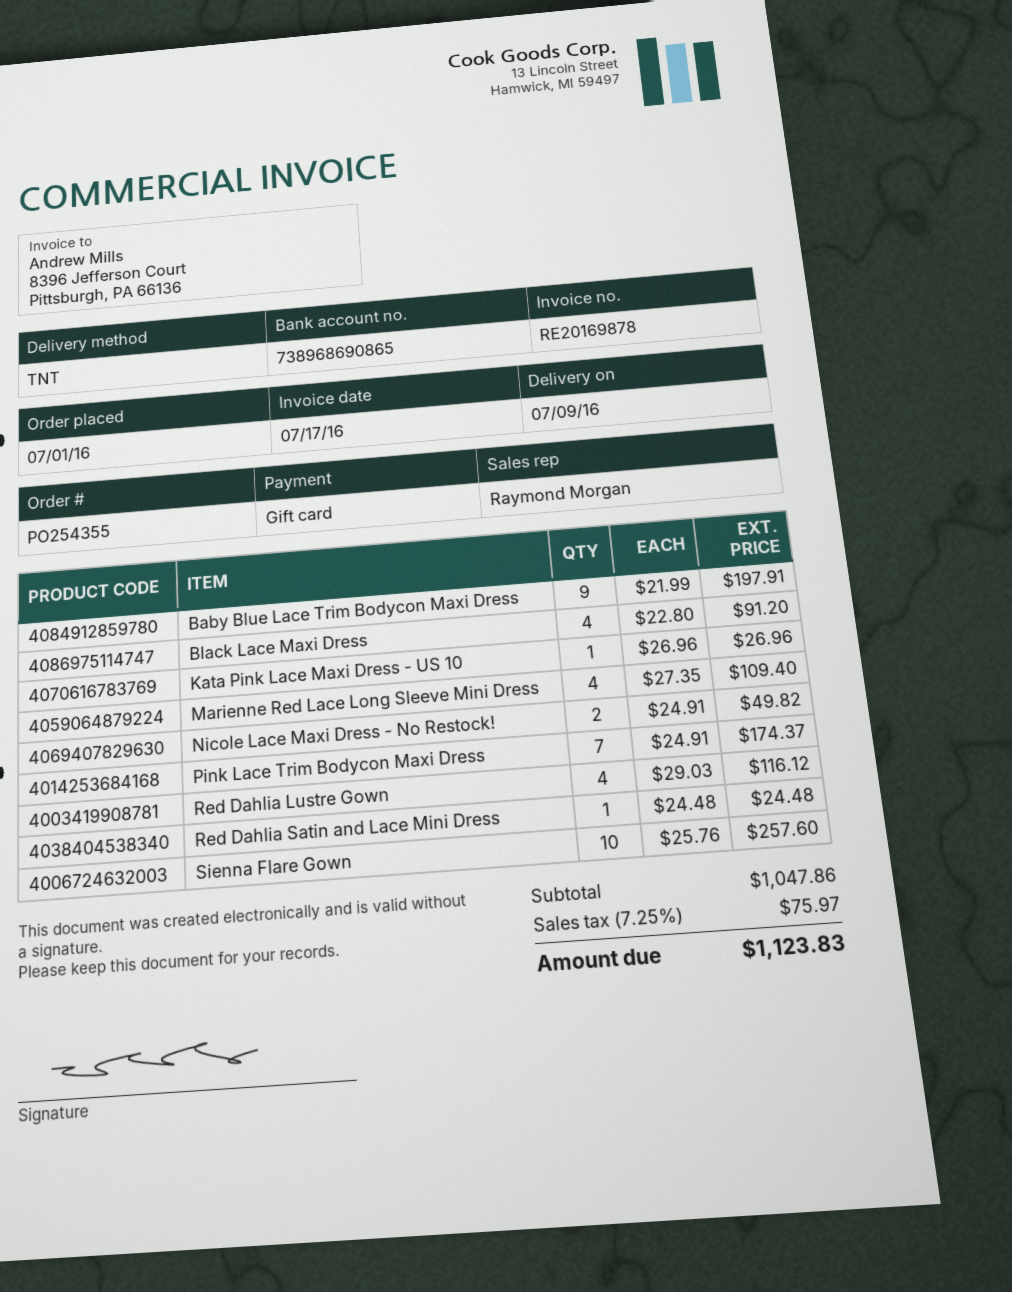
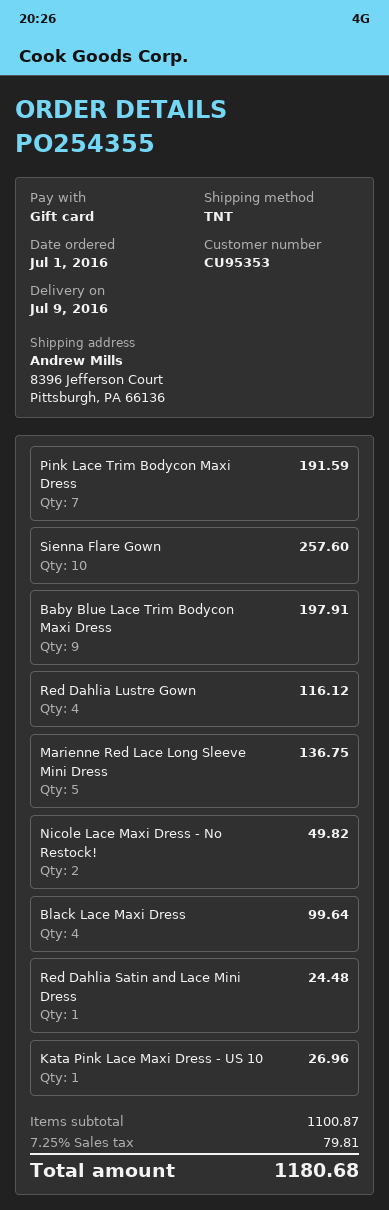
Black Lace Maxi Dress: 4 for 91.20 -> 4 for 99.64
Marienne Red Lace Long Sleeve Mini Dress: 4 for 109.40 -> 5 for 136.75
Pink Lace Trim Bodycon Maxi Dress: 7 for 174.37 -> 7 for 191.59
subtotal: 1047.86 -> 1100.87
tax: 7.25% = 75.97 -> 7.25% = 79.81
total: 1123.83 -> 1180.68

